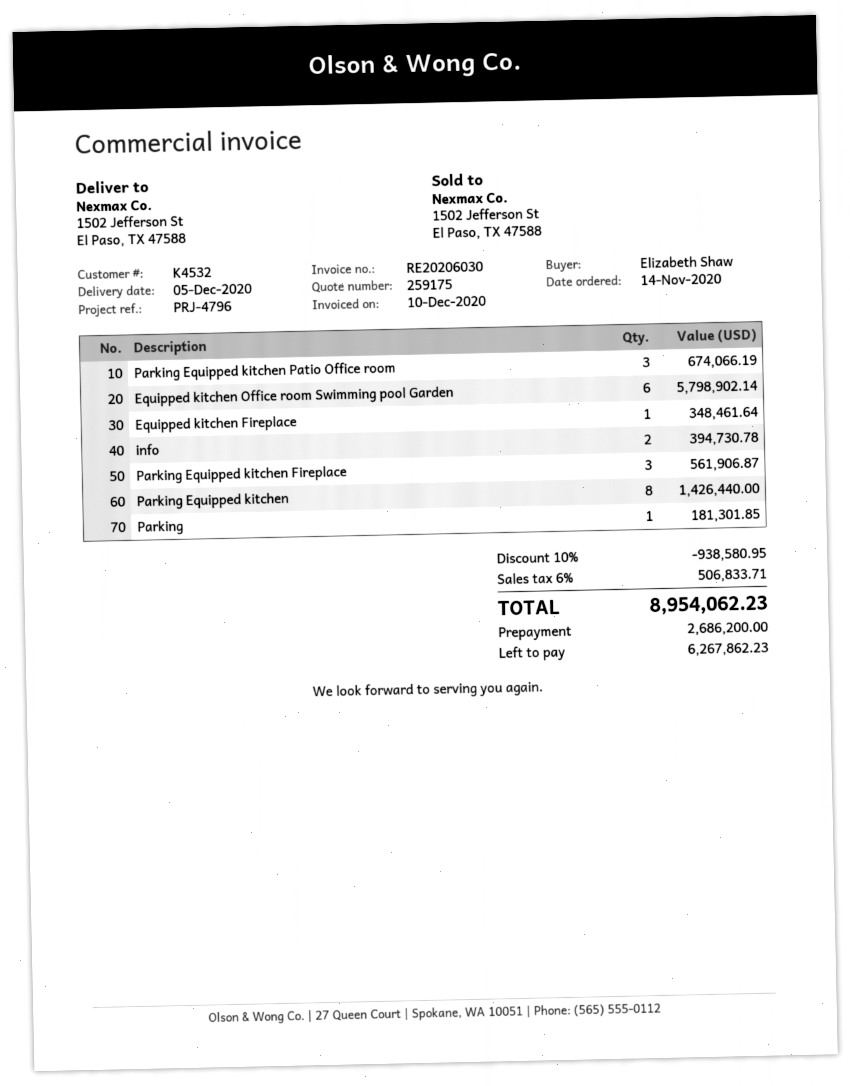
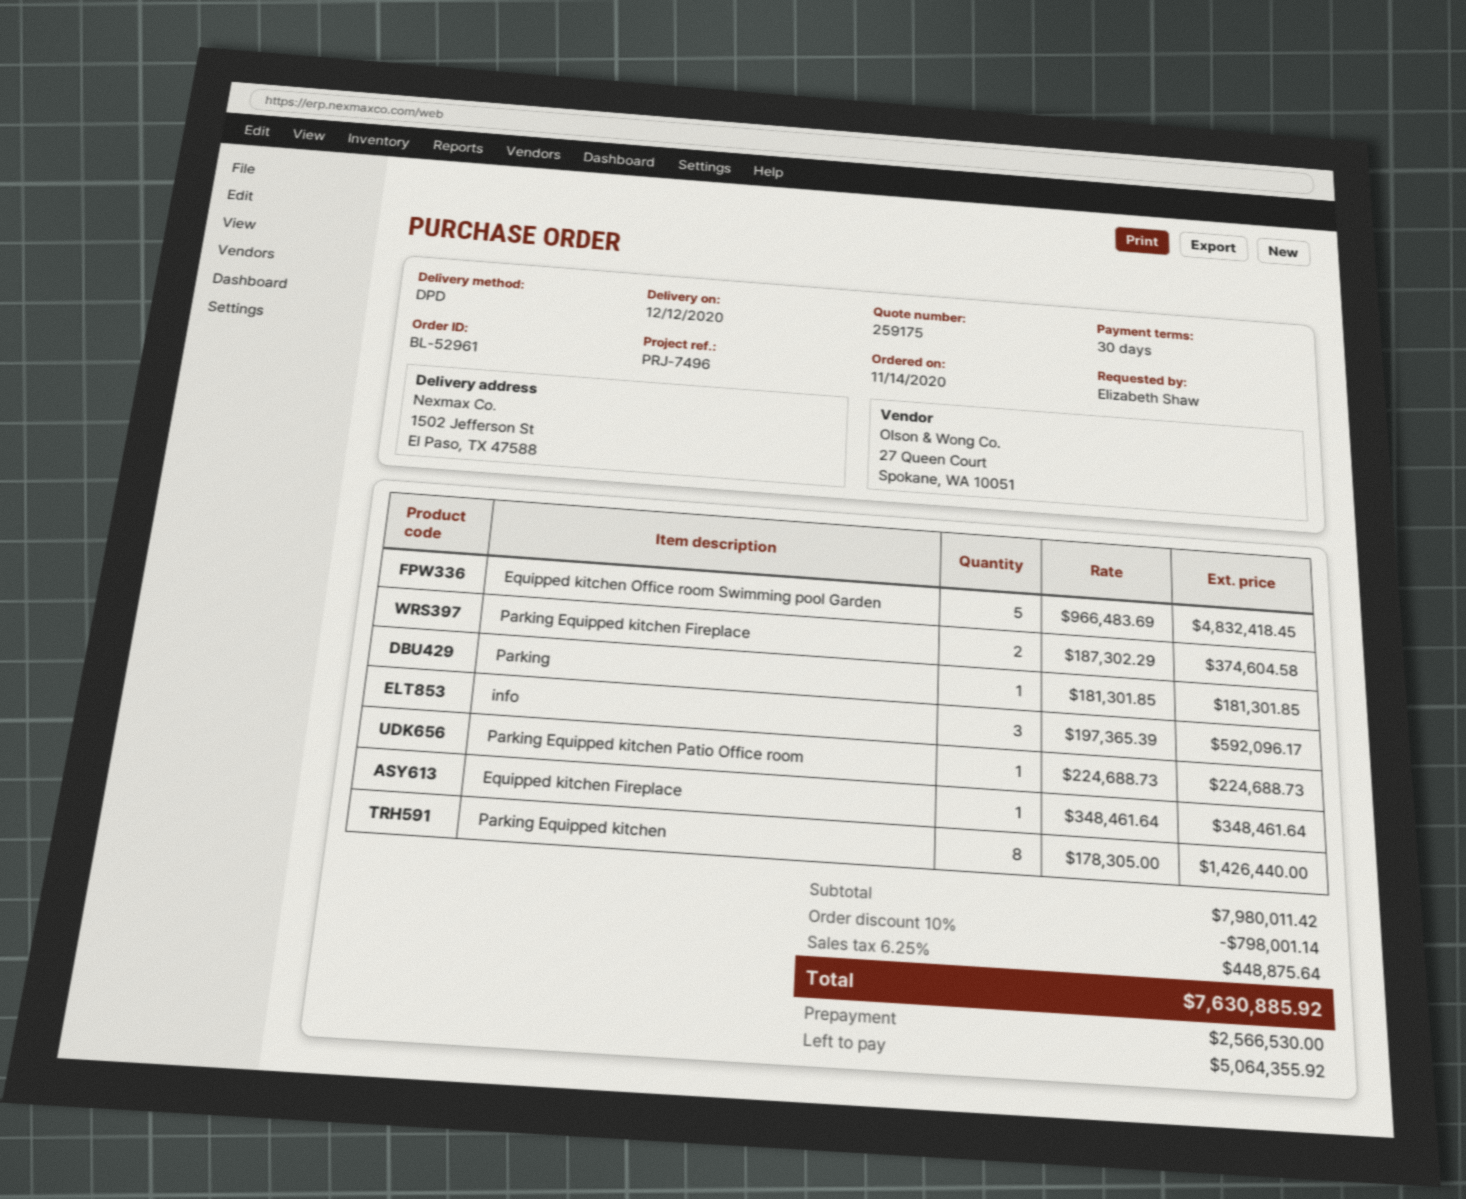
delivery date: 2020-12-05 -> 2020-12-12
reference: PRJ-4796 -> PRJ-7496
Parking Equipped kitchen Patio Office room: 3 for 674066.19 -> 1 for 224688.73
Equipped kitchen Office room Swimming pool Garden: 6 for 5798902.14 -> 5 for 4832418.45
info: 2 for 394730.78 -> 3 for 592096.17
Parking Equipped kitchen Fireplace: 3 for 561906.87 -> 2 for 374604.58
discount: 10% = 938580.95 -> 10% = 798001.14
tax: 6% = 506833.71 -> 6.25% = 448875.64
total: 8954062.23 -> 7630885.92
deposit: 2686200.00 -> 2566530.00
balance: 6267862.23 -> 5064355.92

